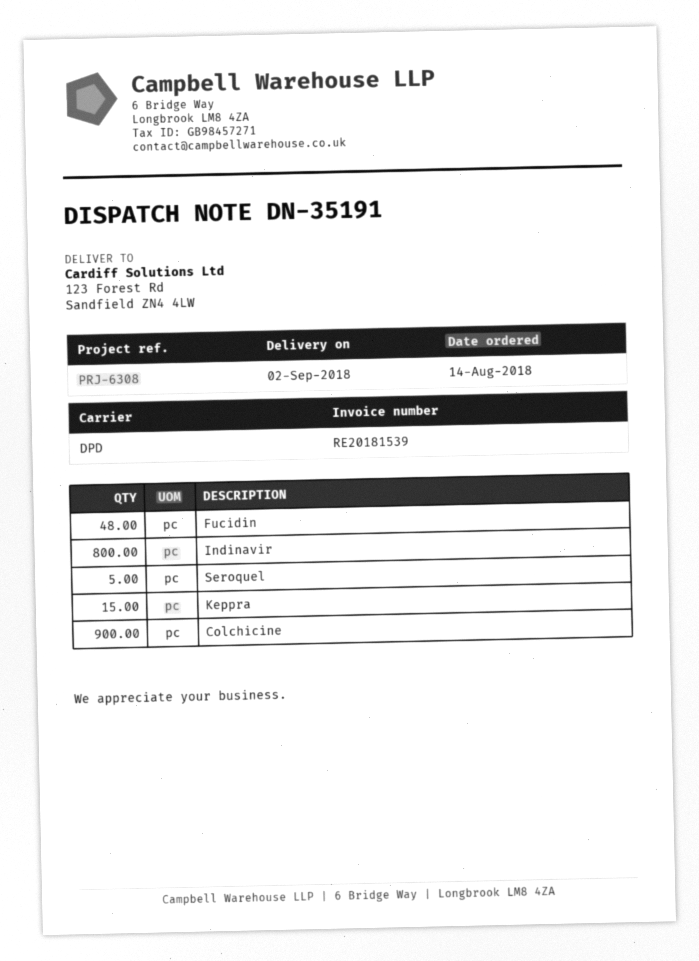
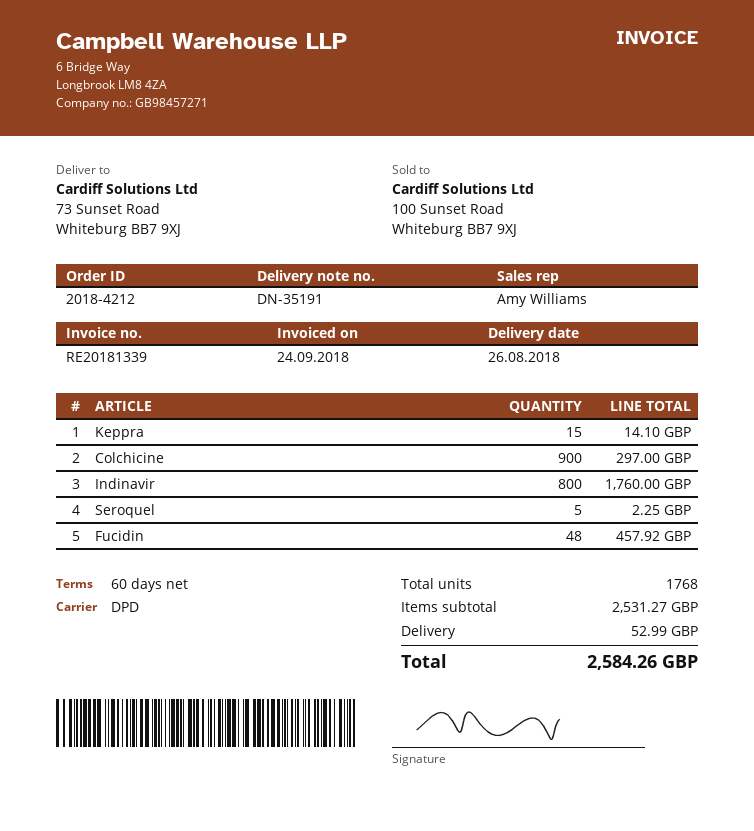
delivery date: 2018-09-02 -> 2018-08-26
invoice number: RE20181539 -> RE20181339
ship to: 123 Forest Rd, Sandfield ZN4 4LW -> 73 Sunset Road, Whiteburg BB7 9XJ

